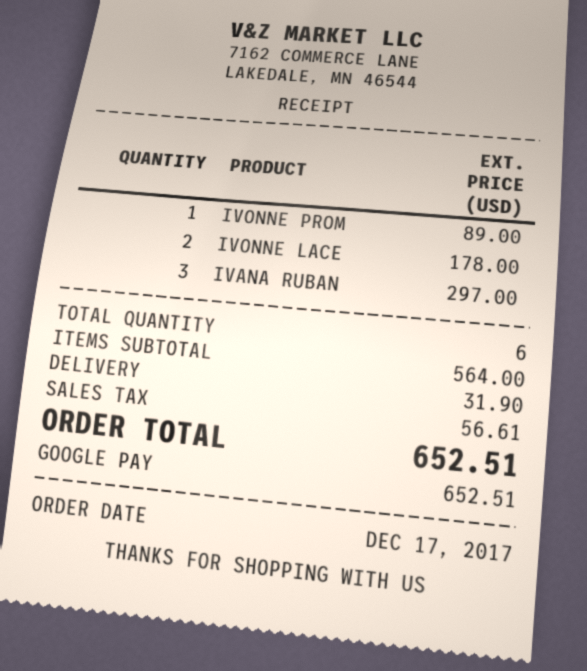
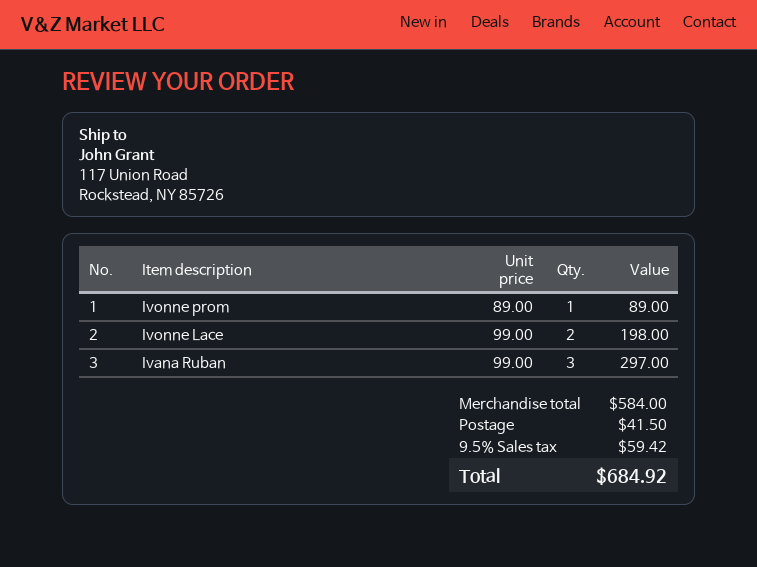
IVONNE LACE: 2 for 178.00 -> 2 for 198.00
subtotal: 564.00 -> 584.00
shipping: 31.90 -> 41.50
tax: 56.61 -> 59.42
total: 652.51 -> 684.92

